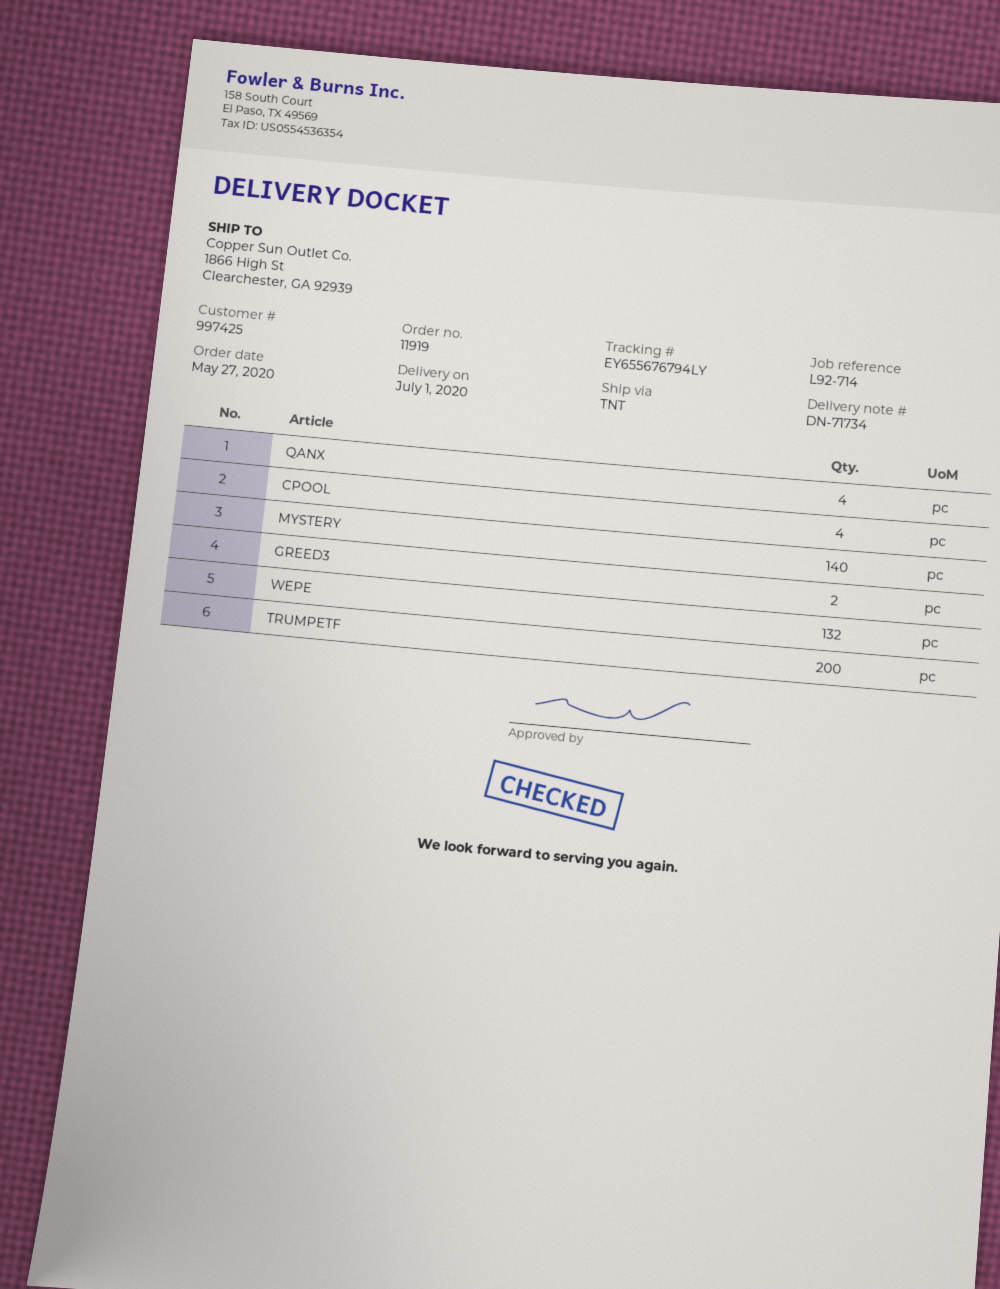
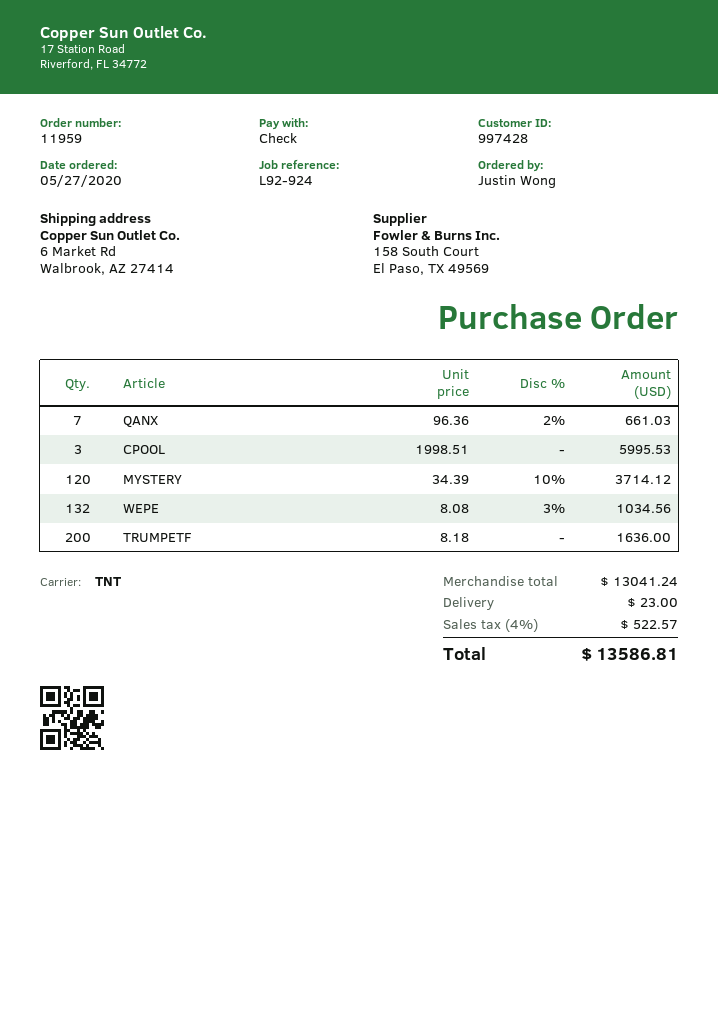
order number: 11919 -> 11959
customer number: 997425 -> 997428
reference: L92-714 -> L92-924
ship to: 1866 High St, Clearchester, GA 92939 -> 6 Market Rd, Walbrook, AZ 27414
QANX: 4 -> 7
CPOOL: 4 -> 3
MYSTERY: 140 -> 120
GREED3: 2 -> none

